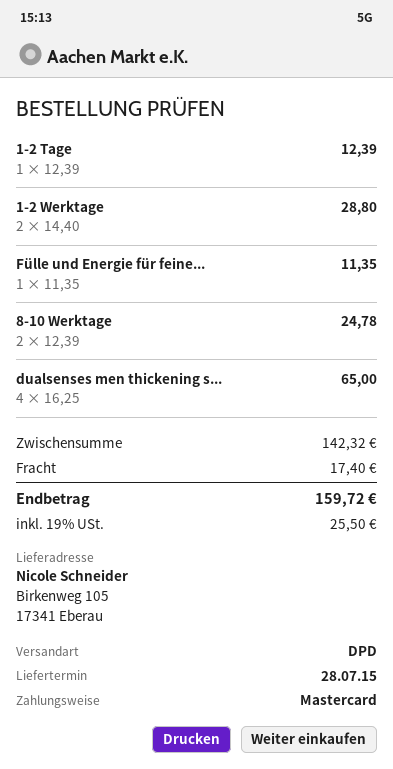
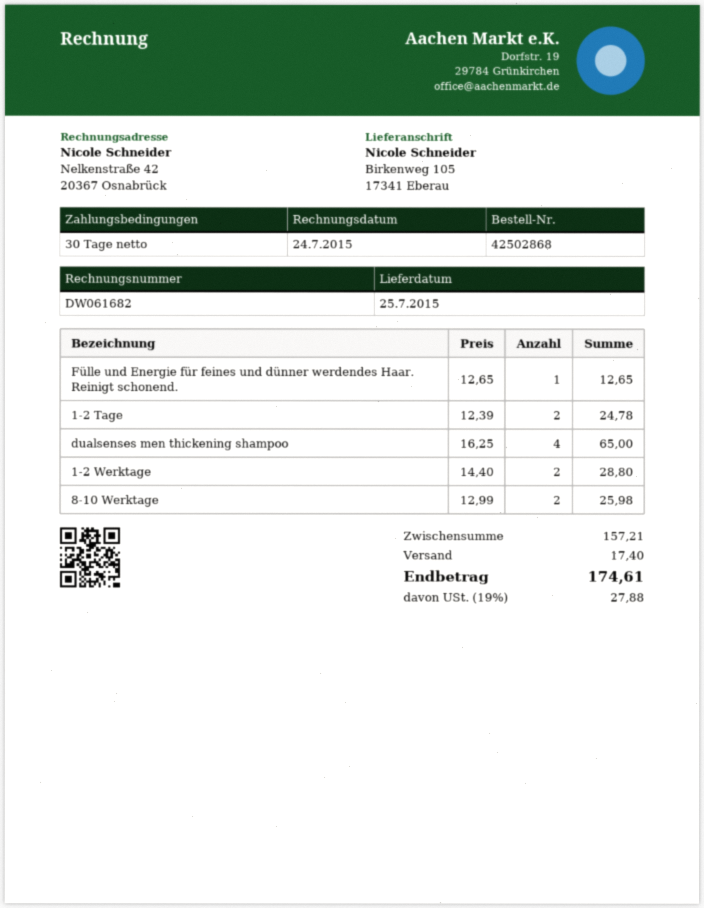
delivery date: 2015-07-28 -> 2015-07-25
1-2 Tage: 1 x 12.39 = 12.39 -> 2 x 12.39 = 24.78
Fülle und Energie für feine...: 1 x 11.35 = 11.35 -> 1 x 12.65 = 12.65
8-10 Werktage: 2 x 12.39 = 24.78 -> 2 x 12.99 = 25.98
subtotal: 142.32 -> 157.21
tax: 19% = 25.50 -> 19% = 27.88
total: 159.72 -> 174.61

